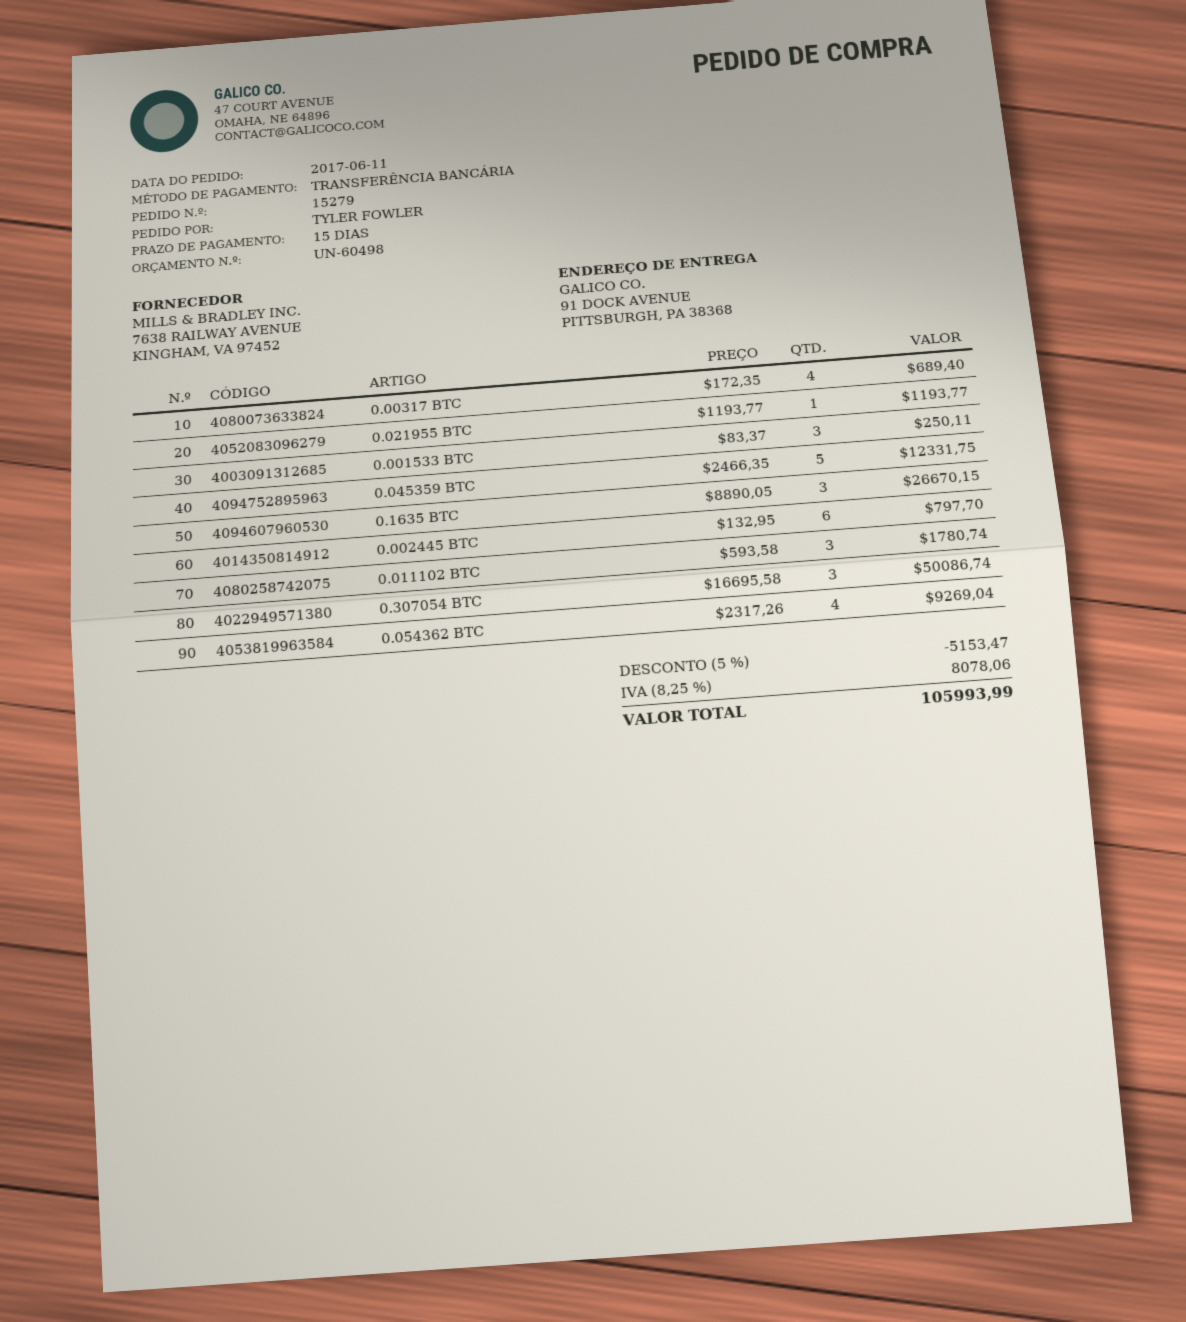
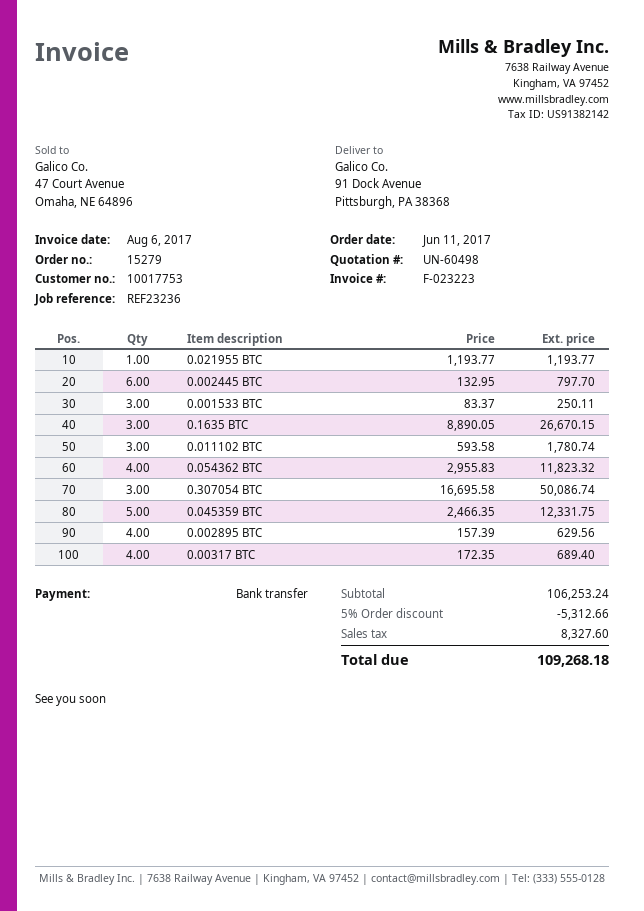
0.054362 BTC: 4 x 2317.26 = 9269.04 -> 4 x 2955.83 = 11823.32
0.002895 BTC: none -> 4 x 157.39 = 629.56
discount: 5% = 5153.47 -> 5% = 5312.66
tax: 8078.06 -> 8327.60
total: 105993.99 -> 109268.18

